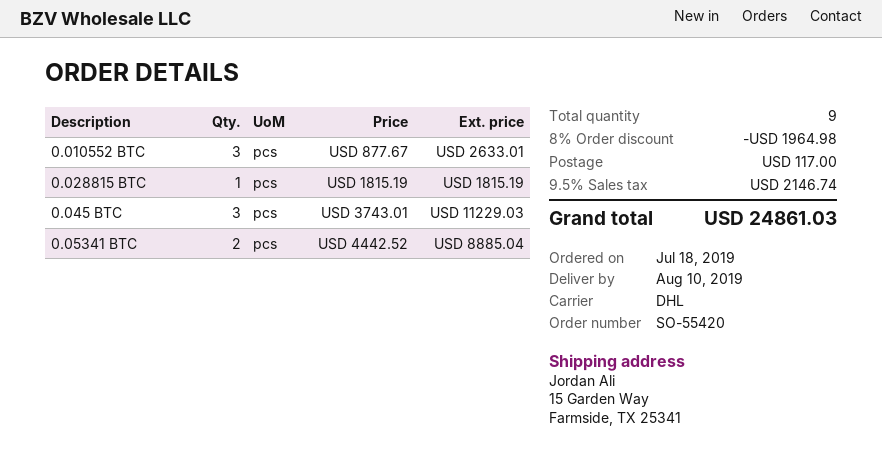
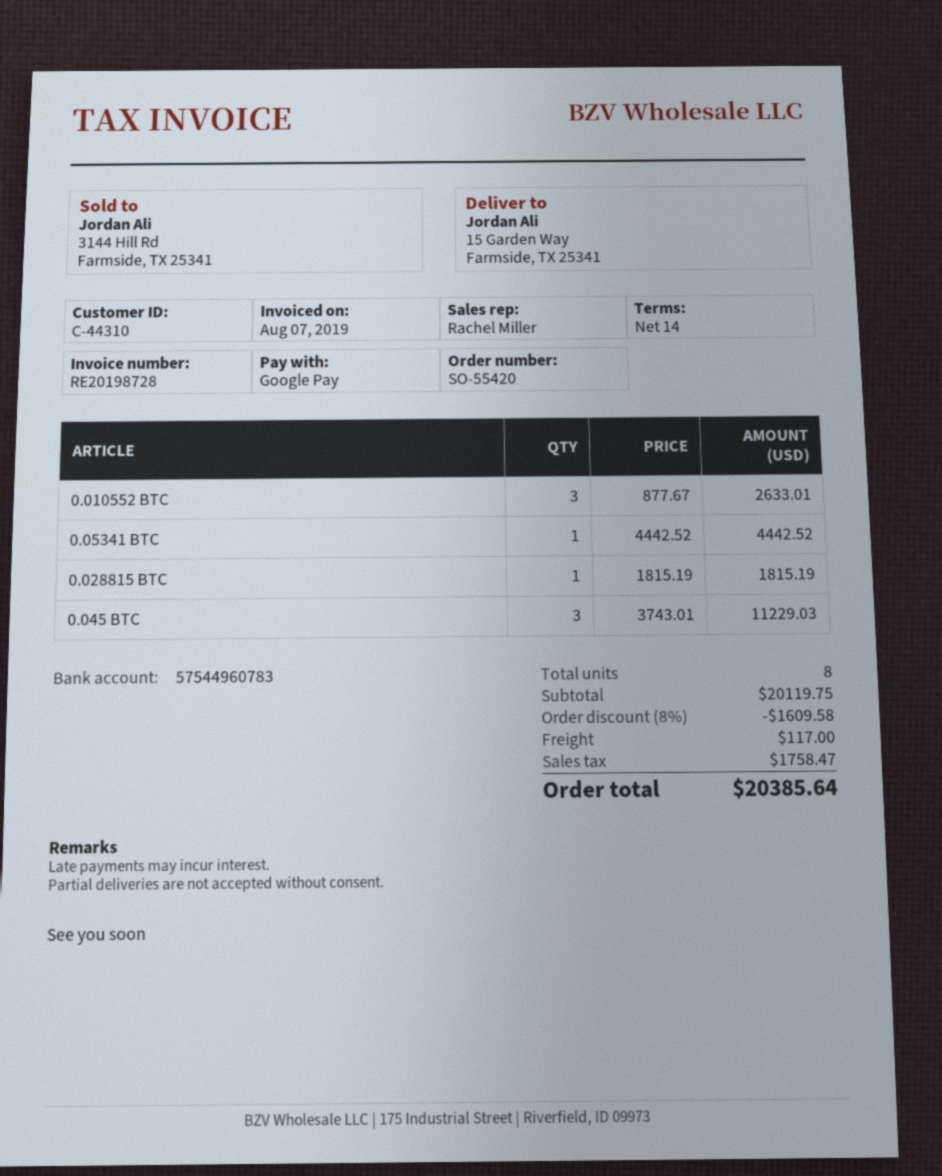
0.05341 BTC: 2 x 4442.52 = 8885.04 -> 1 x 4442.52 = 4442.52
total quantity: 9 -> 8
discount: 8% = 1964.98 -> 8% = 1609.58
tax: 2146.74 -> 1758.47
total: 24861.03 -> 20385.64

